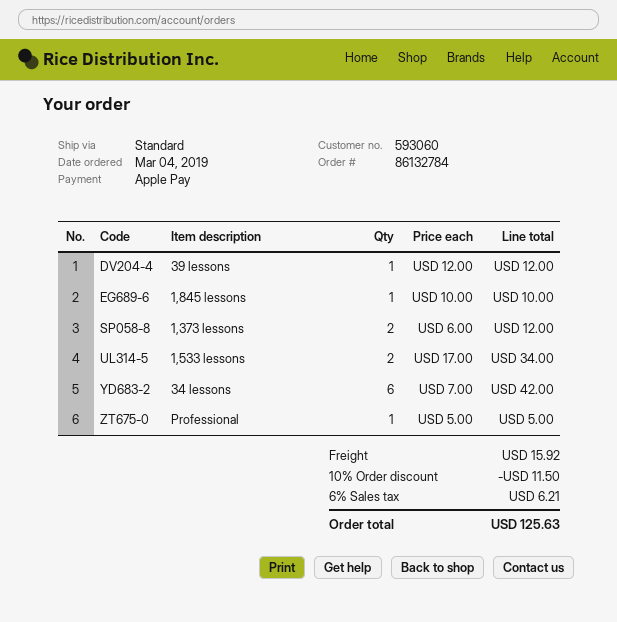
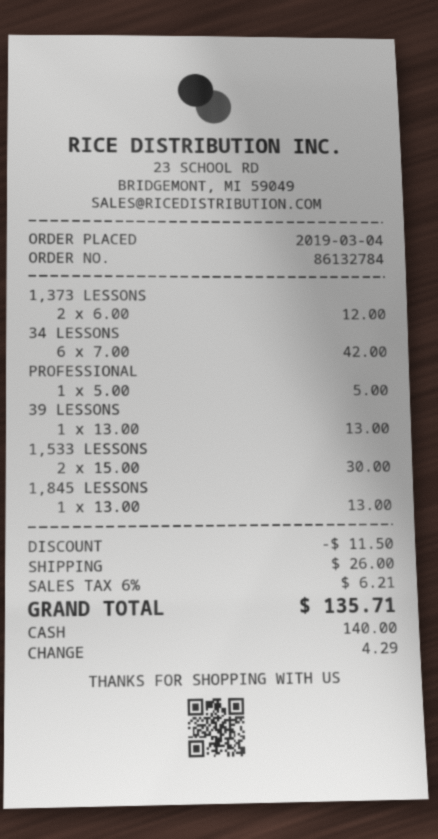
payment method: Apple Pay -> cash
39 lessons: 1 x 12.00 = 12.00 -> 1 x 13.00 = 13.00
1,845 lessons: 1 x 10.00 = 10.00 -> 1 x 13.00 = 13.00
1,533 lessons: 2 x 17.00 = 34.00 -> 2 x 15.00 = 30.00
shipping: 15.92 -> 26.00
total: 125.63 -> 135.71

